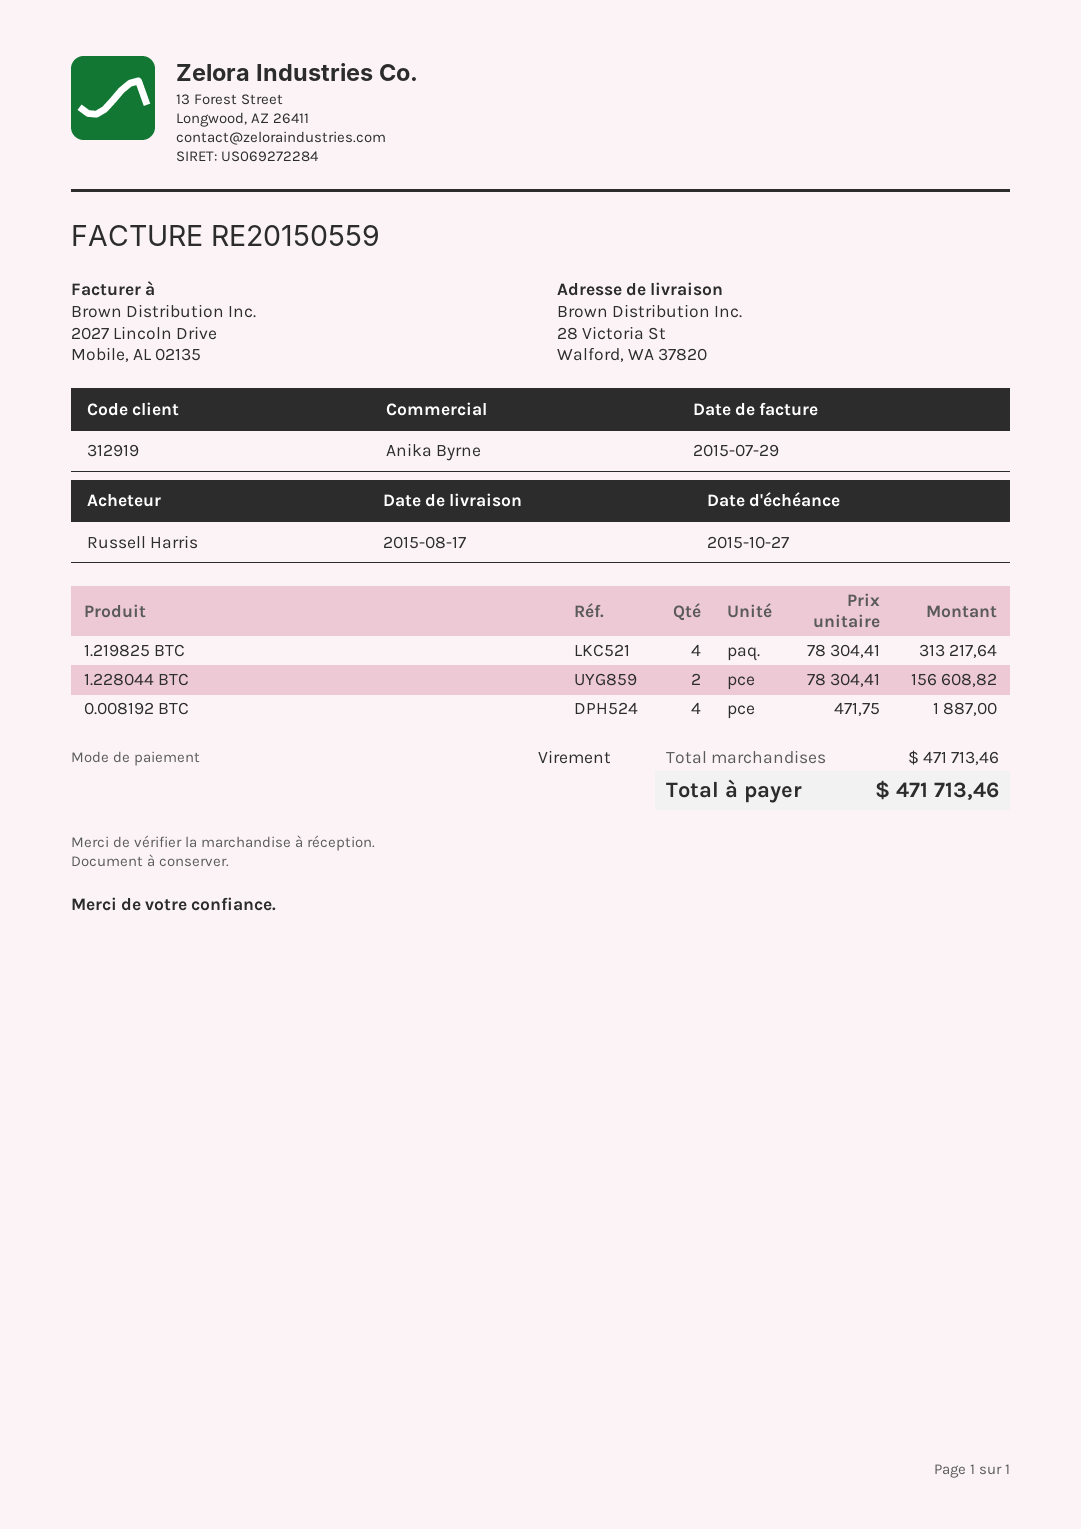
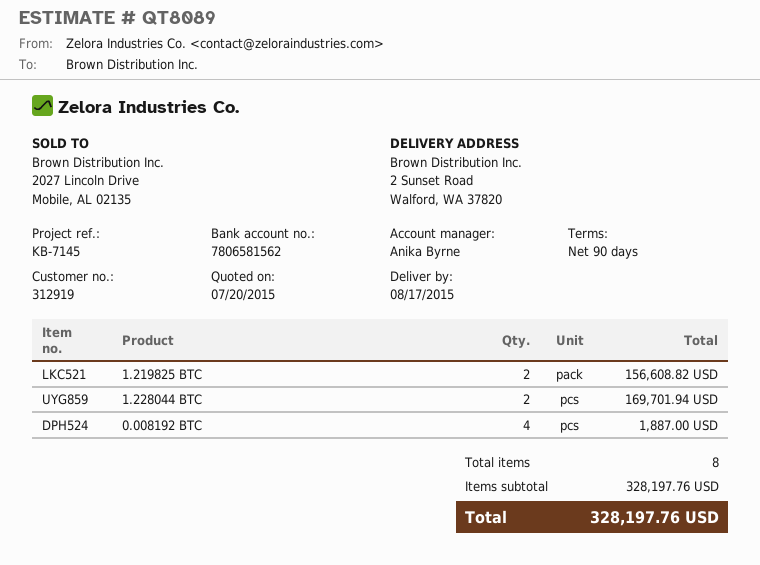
ship to: 28 Victoria St, Walford, WA 37820 -> 2 Sunset Road, Walford, WA 37820
1.219825 BTC: 4 for 313217.64 -> 2 for 156608.82
1.228044 BTC: 2 for 156608.82 -> 2 for 169701.94
subtotal: 471713.46 -> 328197.76
total: 471713.46 -> 328197.76

